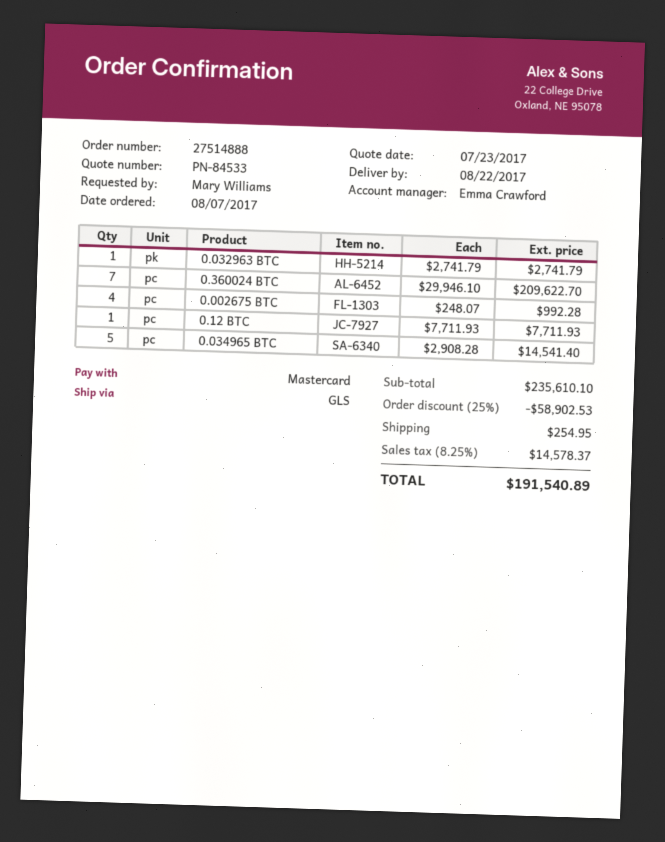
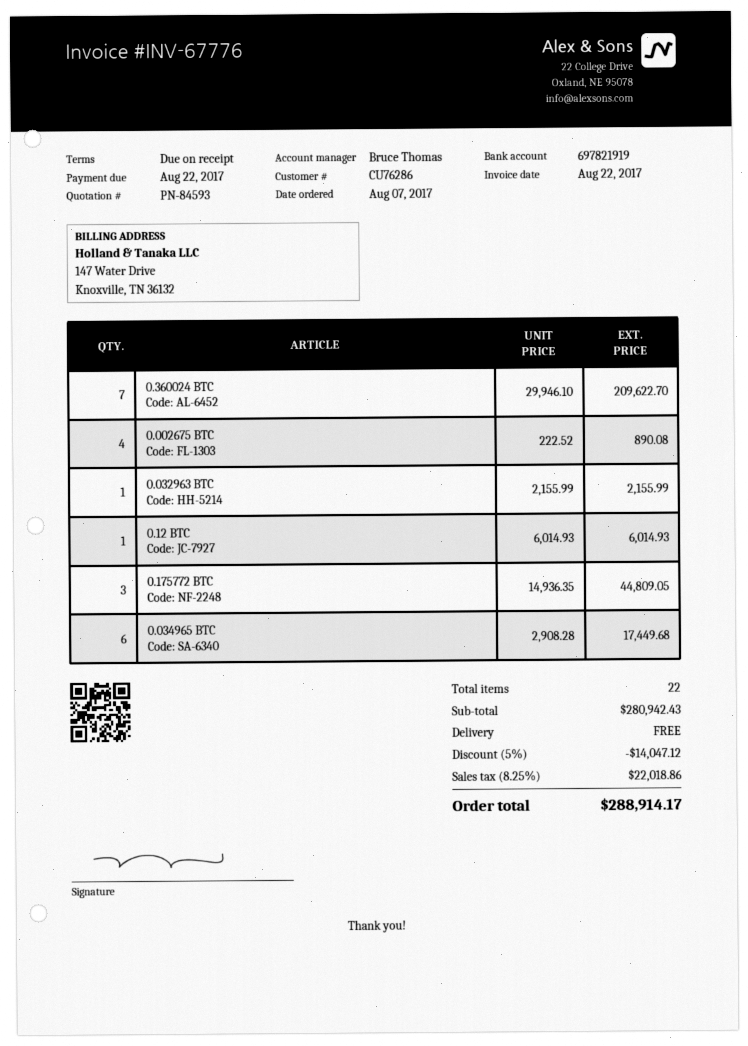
quote number: PN-84533 -> PN-84593
sales rep: Emma Crawford -> Bruce Thomas
0.032963 BTC: 1 x 2741.79 = 2741.79 -> 1 x 2155.99 = 2155.99
0.002675 BTC: 4 x 248.07 = 992.28 -> 4 x 222.52 = 890.08
0.12 BTC: 1 x 7711.93 = 7711.93 -> 1 x 6014.93 = 6014.93
0.034965 BTC: 5 x 2908.28 = 14541.40 -> 6 x 2908.28 = 17449.68
0.175772 BTC: none -> 3 x 14936.35 = 44809.05
subtotal: 235610.10 -> 280942.43
discount: 25% = 58902.53 -> 5% = 14047.12
shipping: 254.95 -> 0.00
tax: 8.25% = 14578.37 -> 8.25% = 22018.86
total: 191540.89 -> 288914.17

